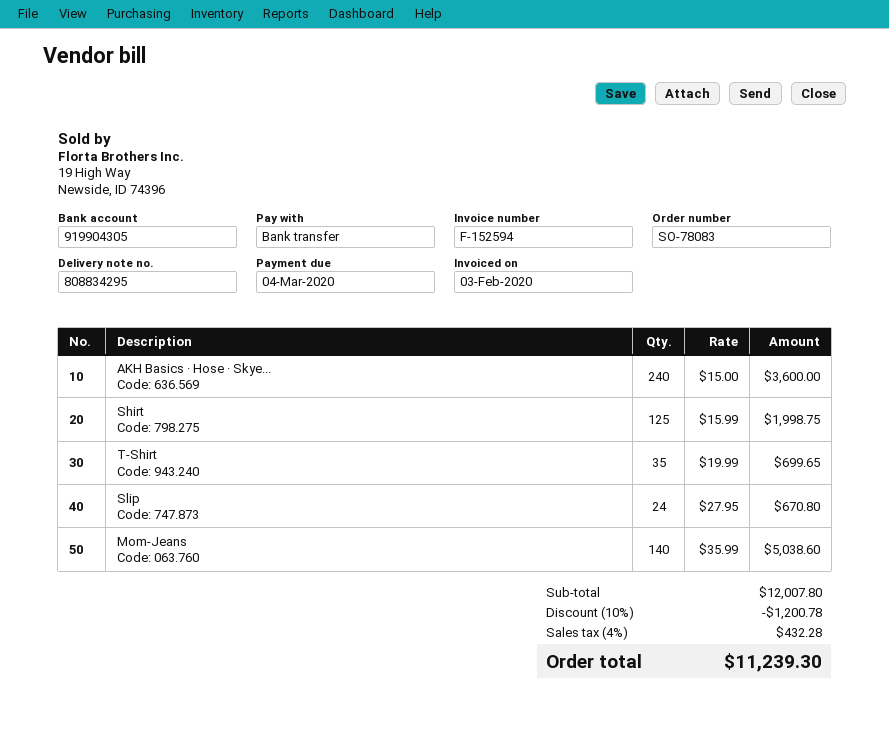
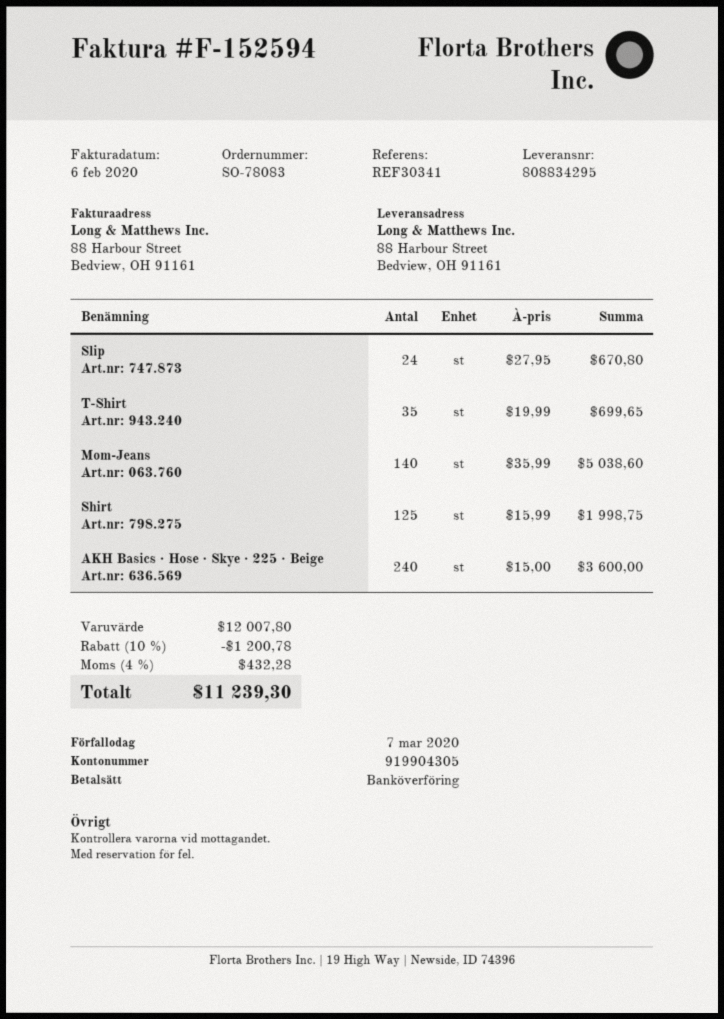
invoice date: 2020-02-03 -> 2020-02-06
due date: 2020-03-04 -> 2020-03-07

